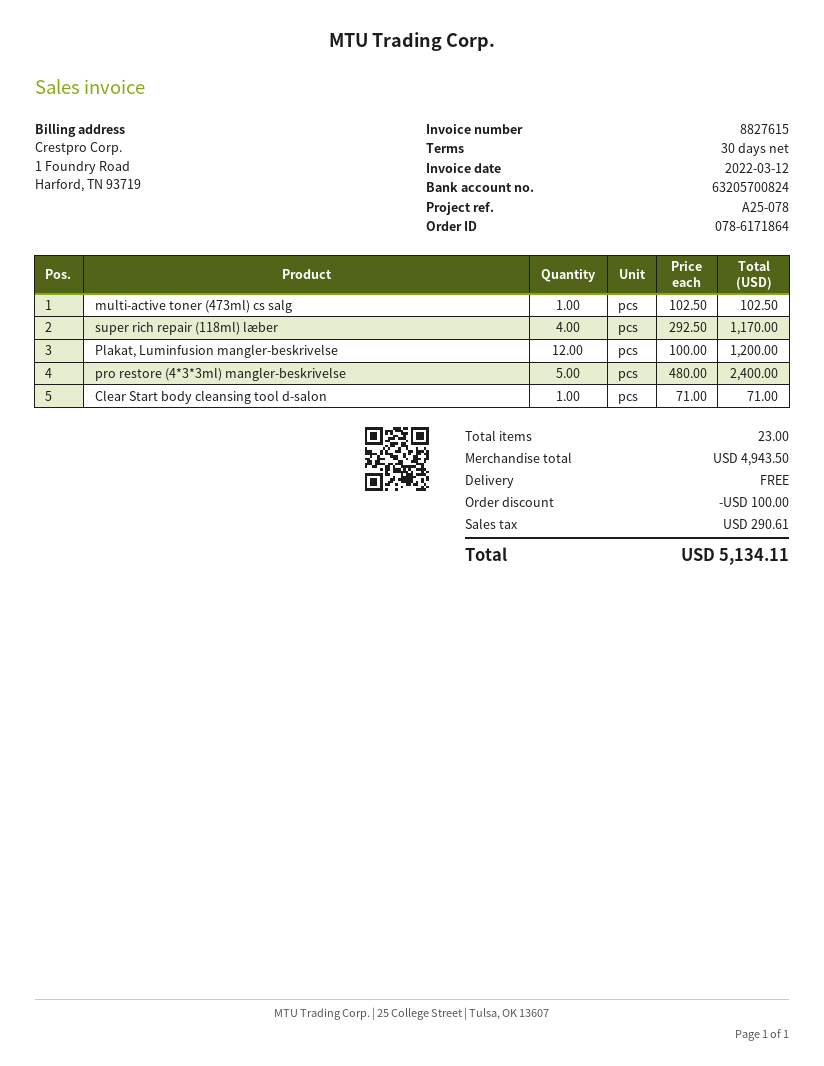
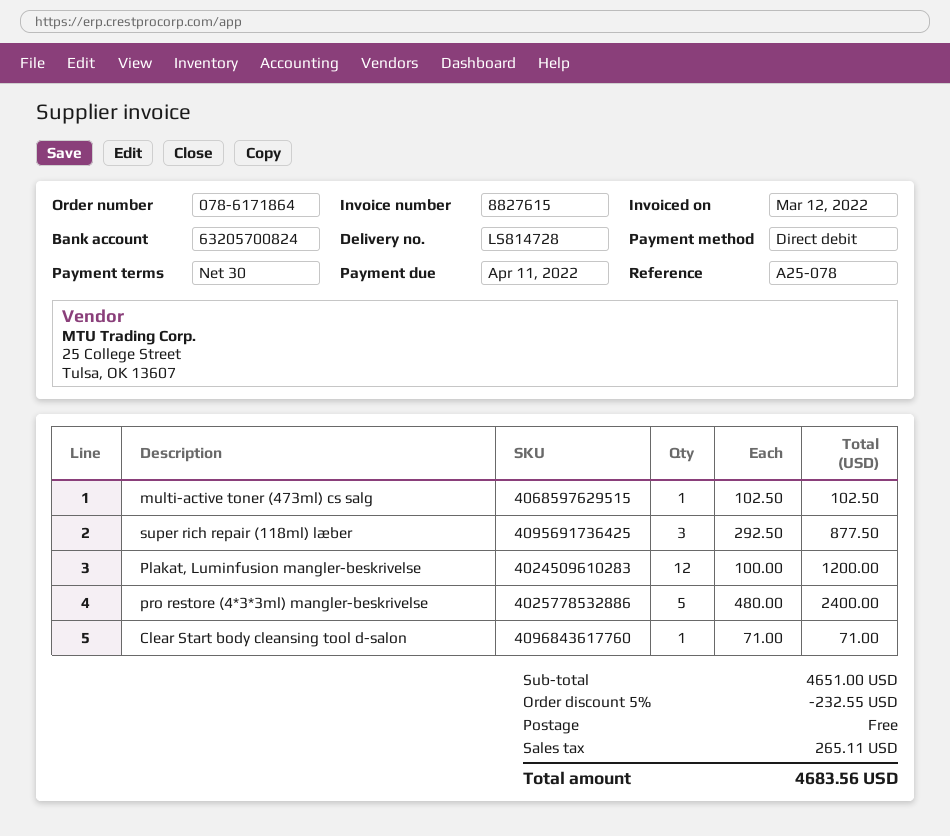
super rich repair (118ml) læber: 4 x 292.50 = 1170.00 -> 3 x 292.50 = 877.50
subtotal: 4943.50 -> 4651.00
discount: 100.00 -> 232.55
tax: 290.61 -> 265.11
total: 5134.11 -> 4683.56

